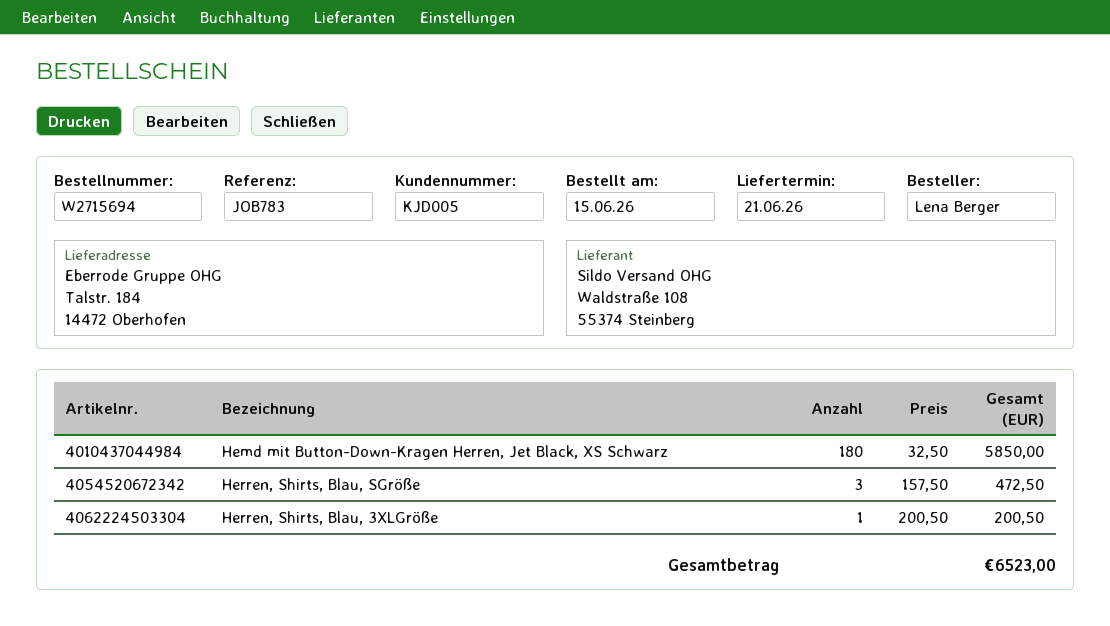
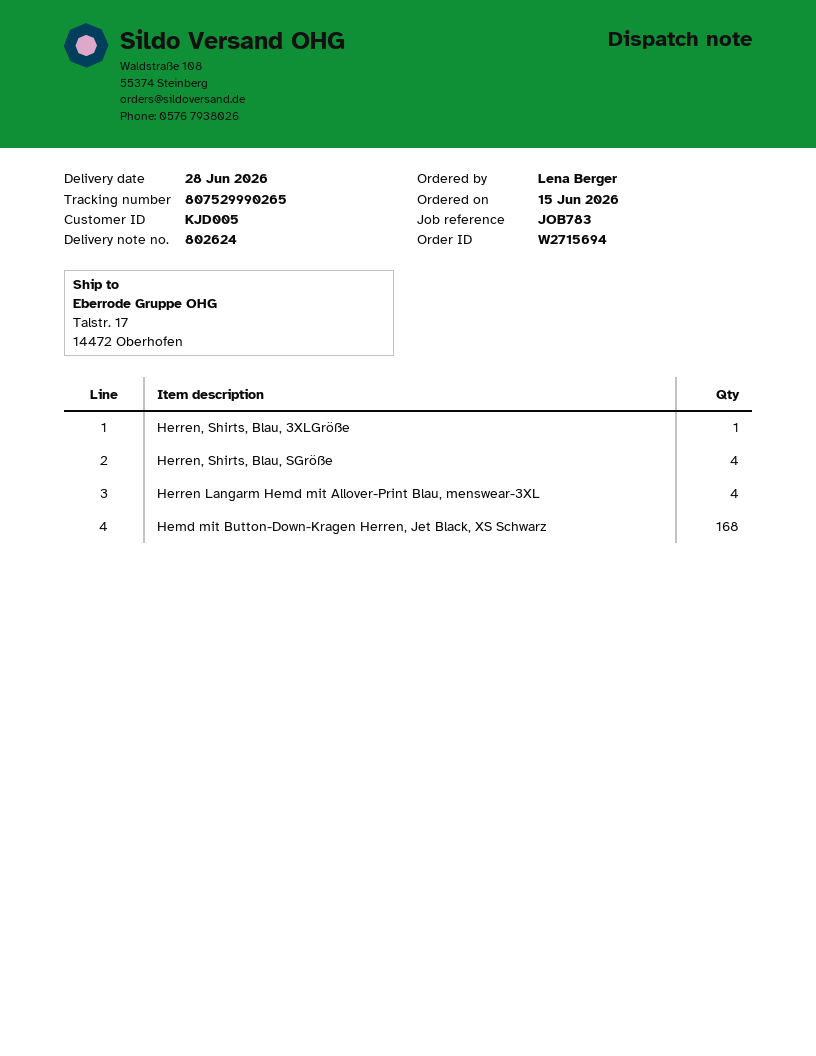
delivery date: 2026-06-21 -> 2026-06-28
ship to: Talstr. 184, 14472 Oberhofen -> Talstr. 17, 14472 Oberhofen
Hemd mit Button-Down-Kragen Herren, Jet Black, XS Schwarz: 180 -> 168
Herren, Shirts, Blau, SGröße: 3 -> 4
Herren Langarm Hemd mit Allover-Print Blau, menswear-3XL: none -> 4

